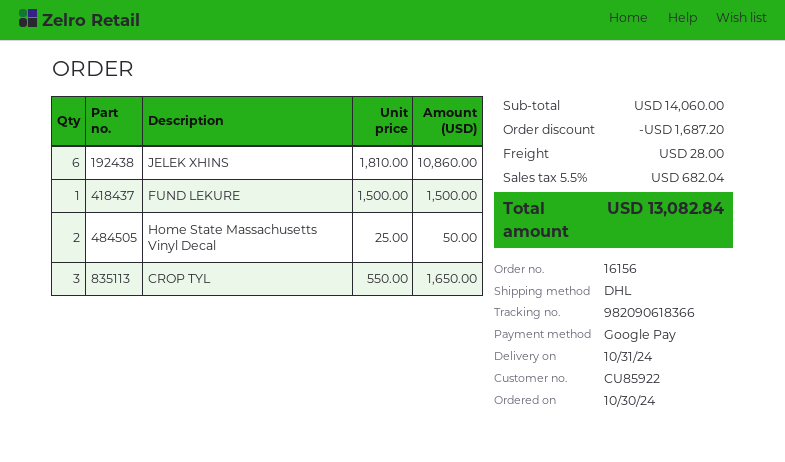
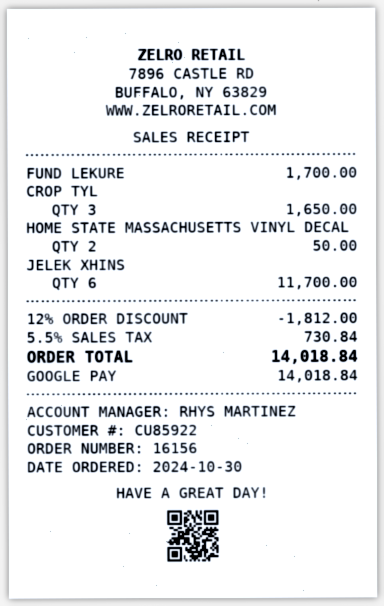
JELEK XHINS: 6 for 10860.00 -> 6 for 11700.00
FUND LEKURE: 1 for 1500.00 -> 1 for 1700.00
discount: 1687.20 -> 1812.00
shipping: 28.00 -> none
tax: 5.5% = 682.04 -> 5.5% = 730.84
total: 13082.84 -> 14018.84

